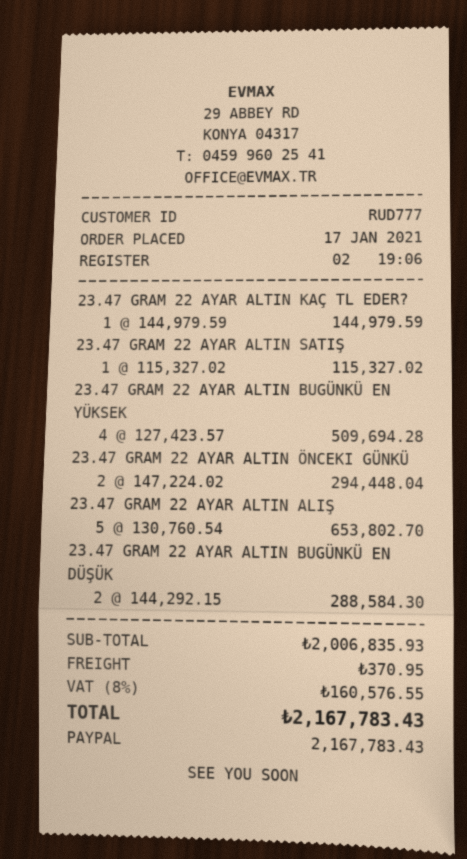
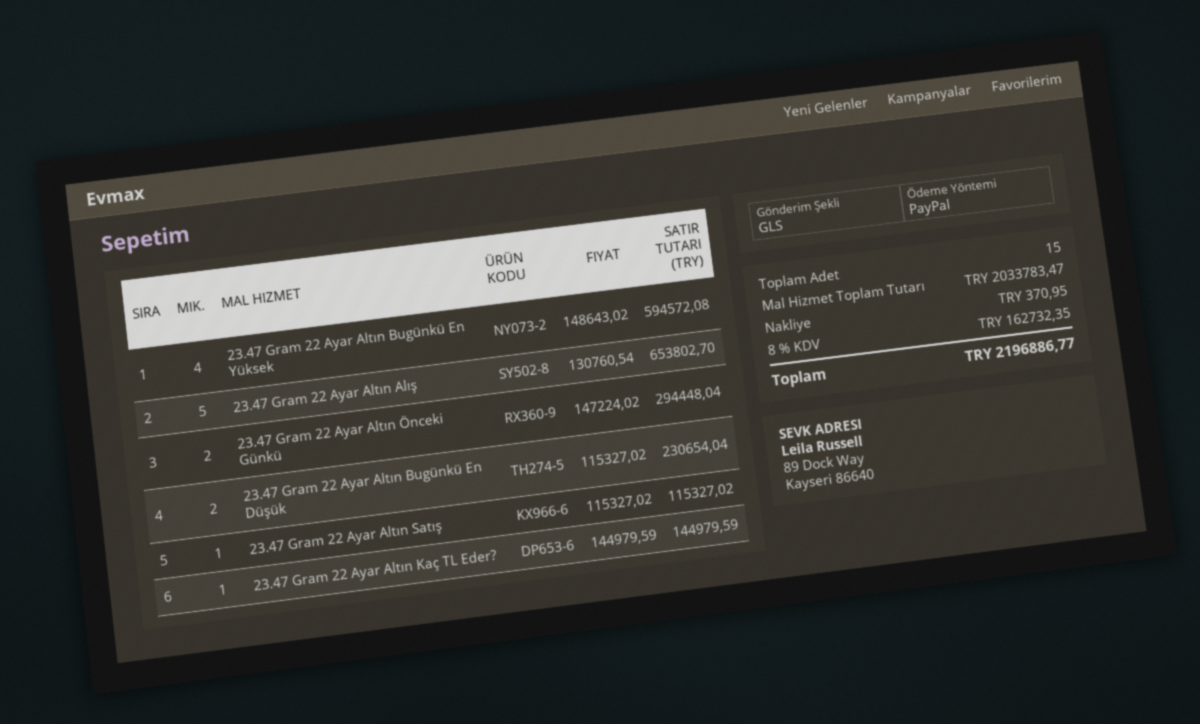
23.47 GRAM 22 AYAR ALTIN BUGÜNKÜ EN YÜKSEK: 4 x 127423.57 = 509694.28 -> 4 x 148643.02 = 594572.08
23.47 GRAM 22 AYAR ALTIN BUGÜNKÜ EN DÜŞÜK: 2 x 144292.15 = 288584.30 -> 2 x 115327.02 = 230654.04
subtotal: 2006835.93 -> 2033783.47
tax: 8% = 160576.55 -> 8% = 162732.35
total: 2167783.43 -> 2196886.77

